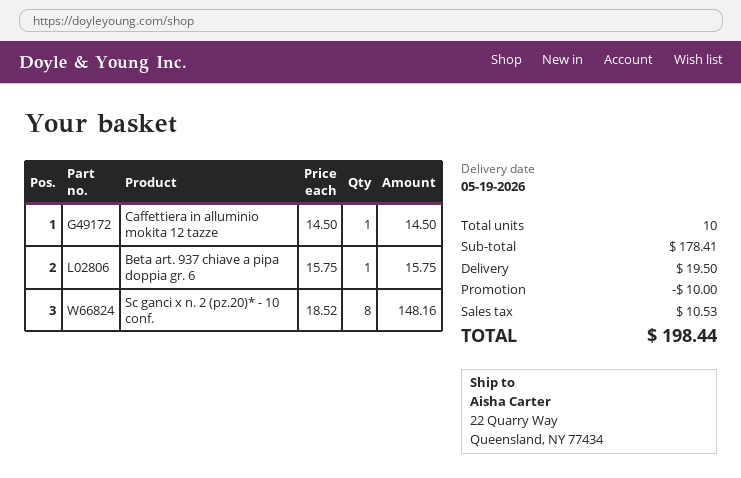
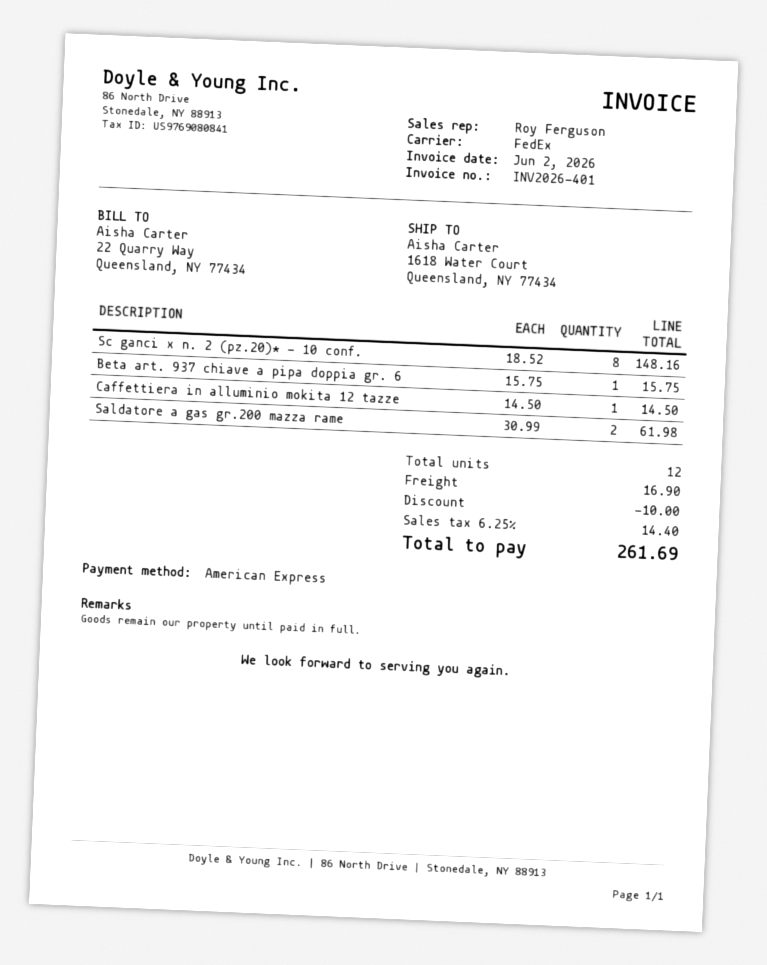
ship to: 22 Quarry Way, Queensland, NY 77434 -> 1618 Water Court, Queensland, NY 77434
Saldatore a gas gr.200 mazza rame: none -> 2 x 30.99 = 61.98
total quantity: 10 -> 12
shipping: 19.50 -> 16.90
tax: 10.53 -> 14.40
total: 198.44 -> 261.69

